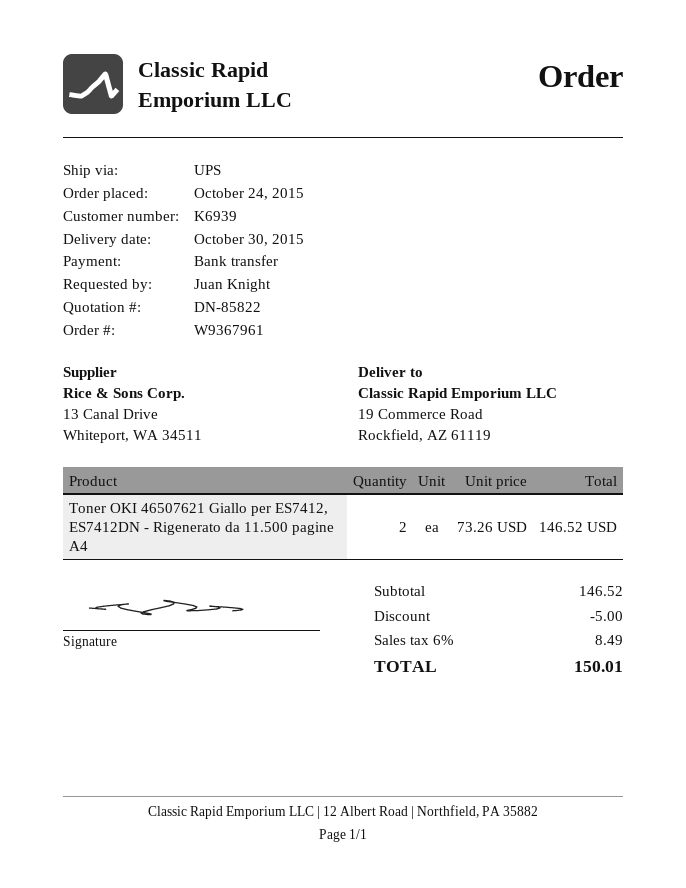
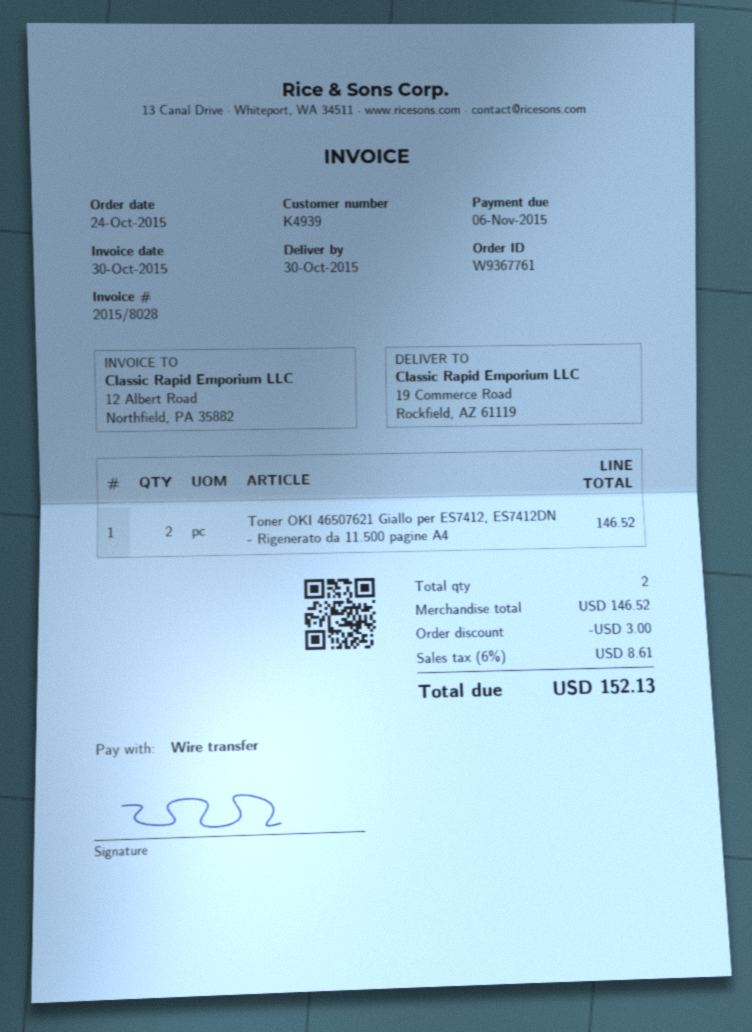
order number: W9367961 -> W9367761
customer number: K6939 -> K4939
discount: 5.00 -> 3.00
tax: 6% = 8.49 -> 6% = 8.61
total: 150.01 -> 152.13

